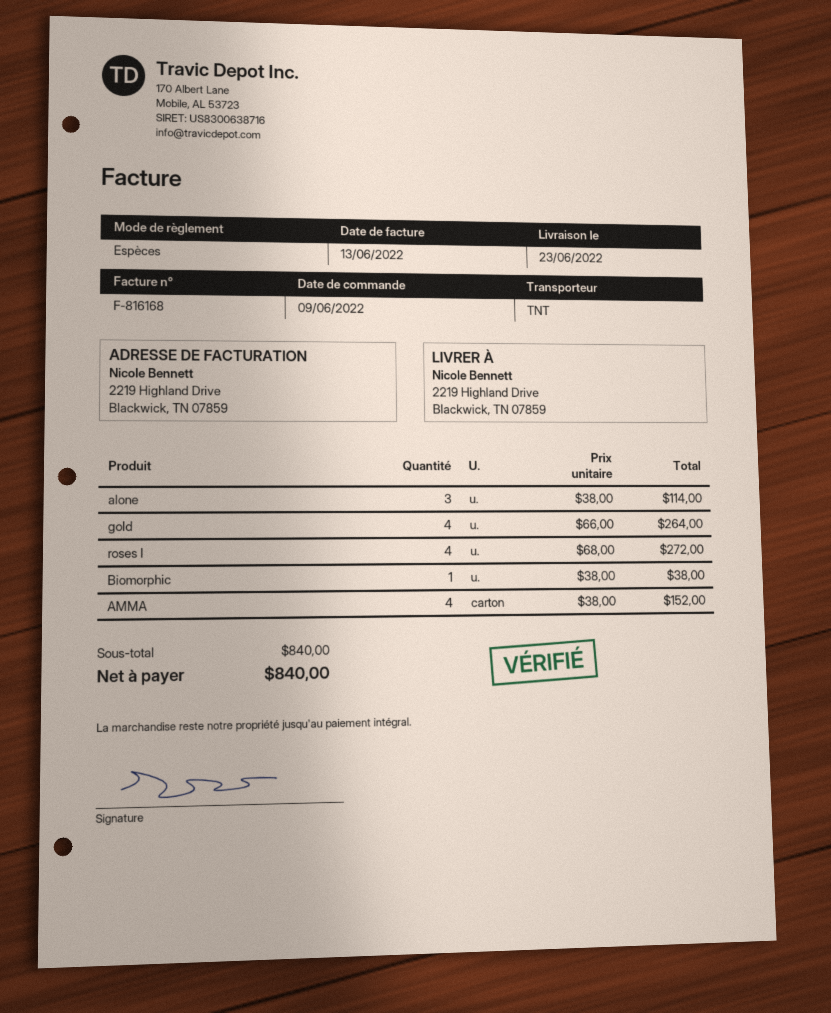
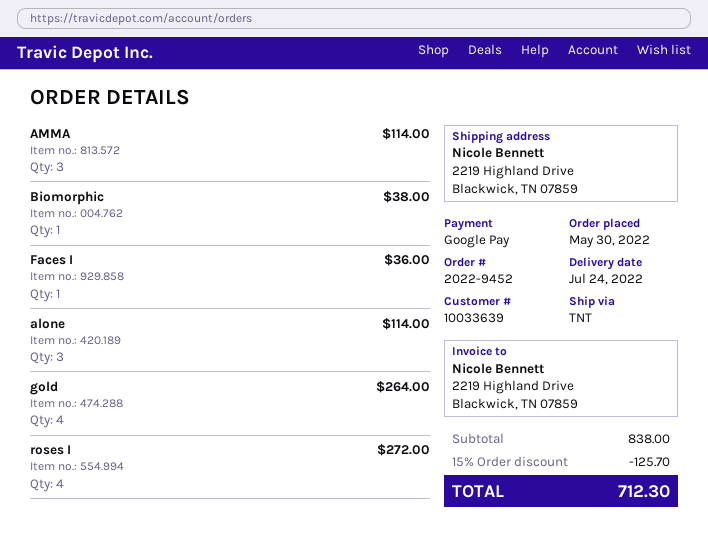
order date: 2022-06-09 -> 2022-05-30
delivery date: 2022-06-23 -> 2022-07-24
payment method: cash -> Google Pay
AMMA: 4 for 152.00 -> 3 for 114.00
Faces I: none -> 1 for 36.00
subtotal: 840.00 -> 838.00
discount: none -> 15% = 125.70
total: 840.00 -> 712.30

